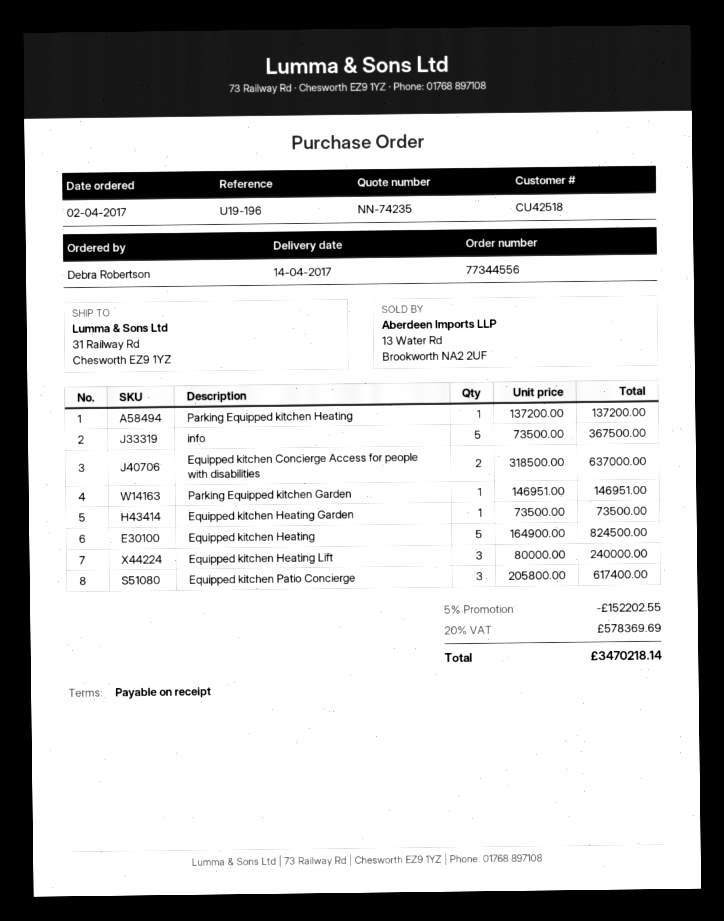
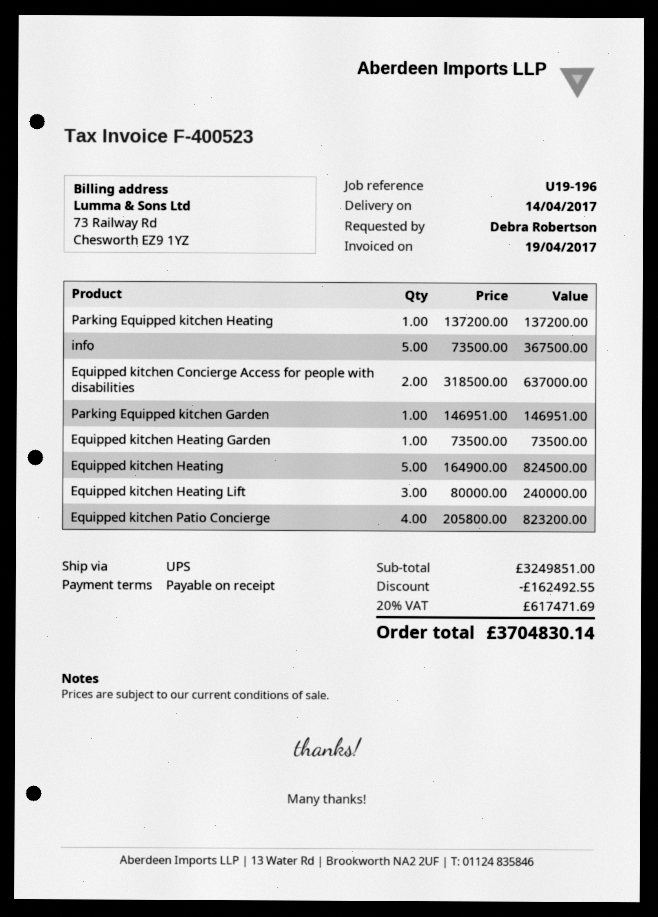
Equipped kitchen Patio Concierge: 3 x 205800.00 = 617400.00 -> 4 x 205800.00 = 823200.00
discount: 152202.55 -> 162492.55
tax: 20% = 578369.69 -> 20% = 617471.69
total: 3470218.14 -> 3704830.14

